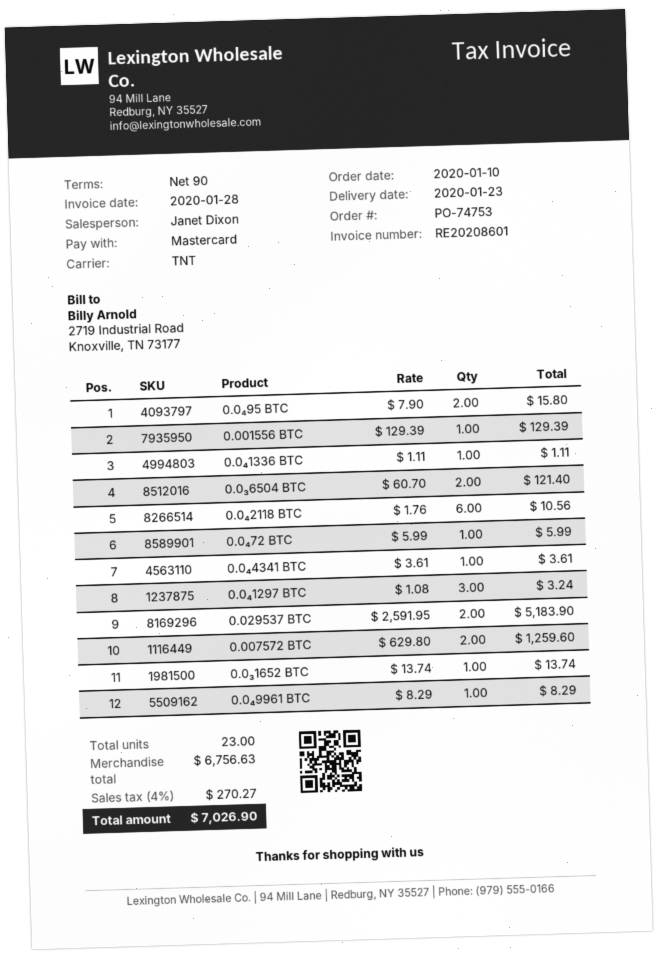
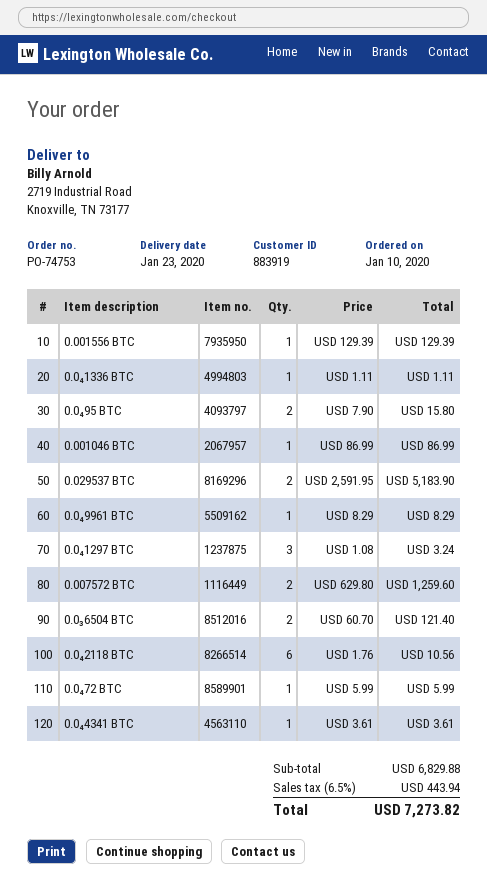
0.0₃1652 BTC: 1 x 13.74 = 13.74 -> none
0.001046 BTC: none -> 1 x 86.99 = 86.99
subtotal: 6756.63 -> 6829.88
tax: 4% = 270.27 -> 6.5% = 443.94
total: 7026.90 -> 7273.82

